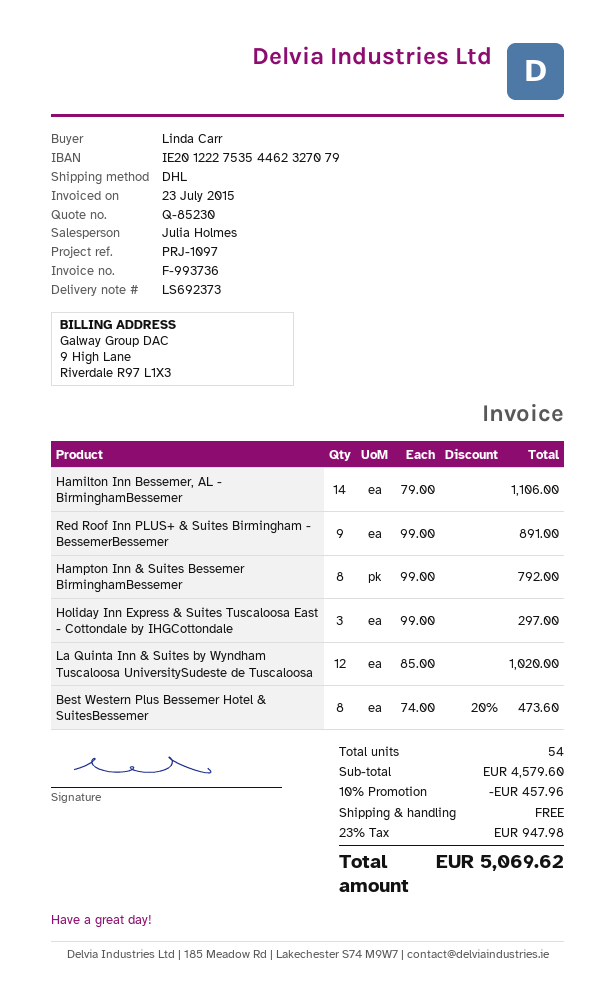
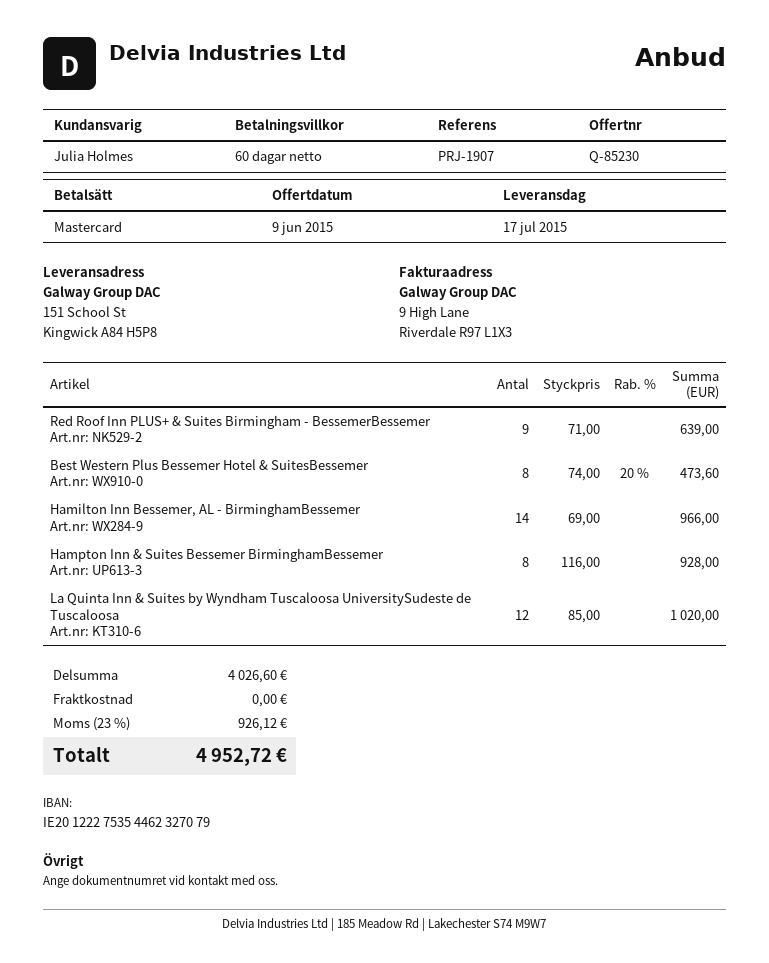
reference: PRJ-1097 -> PRJ-1907
Hamilton Inn Bessemer, AL - BirminghamBessemer: 14 x 79.00 = 1106.00 -> 14 x 69.00 = 966.00
Red Roof Inn PLUS+ & Suites Birmingham - BessemerBessemer: 9 x 99.00 = 891.00 -> 9 x 71.00 = 639.00
Hampton Inn & Suites Bessemer BirminghamBessemer: 8 x 99.00 = 792.00 -> 8 x 116.00 = 928.00
Holiday Inn Express & Suites Tuscaloosa East - Cottondale by IHGCottondale: 3 x 99.00 = 297.00 -> none
subtotal: 4579.60 -> 4026.60
discount: 10% = 457.96 -> none
tax: 23% = 947.98 -> 23% = 926.12
total: 5069.62 -> 4952.72

